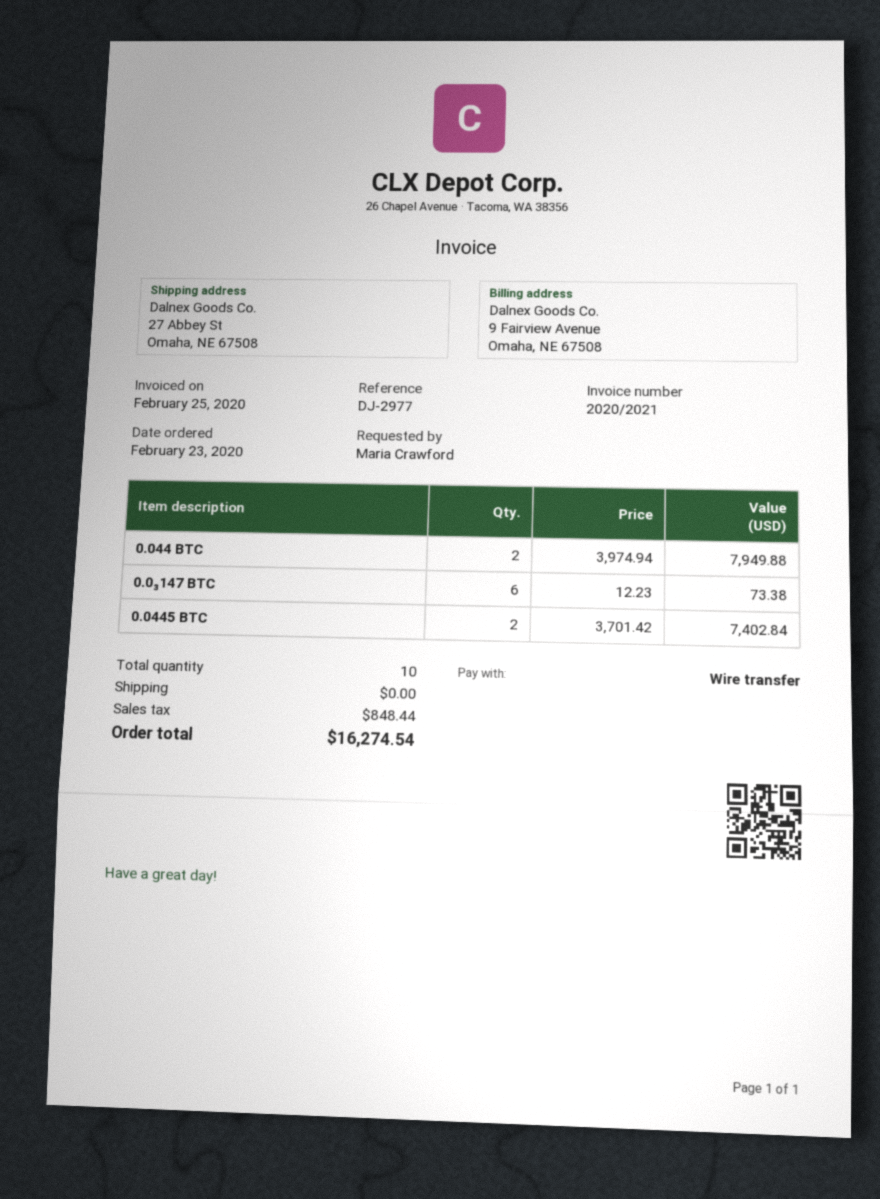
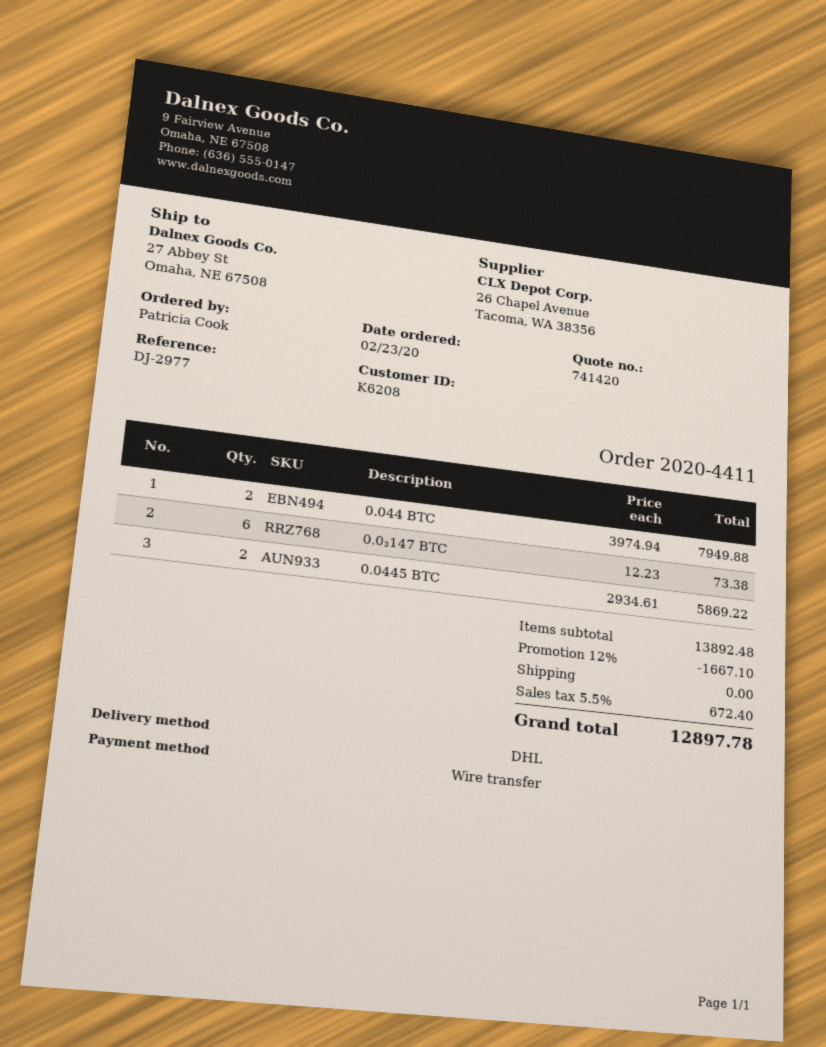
ordered by: Maria Crawford -> Patricia Cook
0.0445 BTC: 2 x 3701.42 = 7402.84 -> 2 x 2934.61 = 5869.22
discount: none -> 12% = 1667.10
tax: 848.44 -> 672.40
total: 16274.54 -> 12897.78

